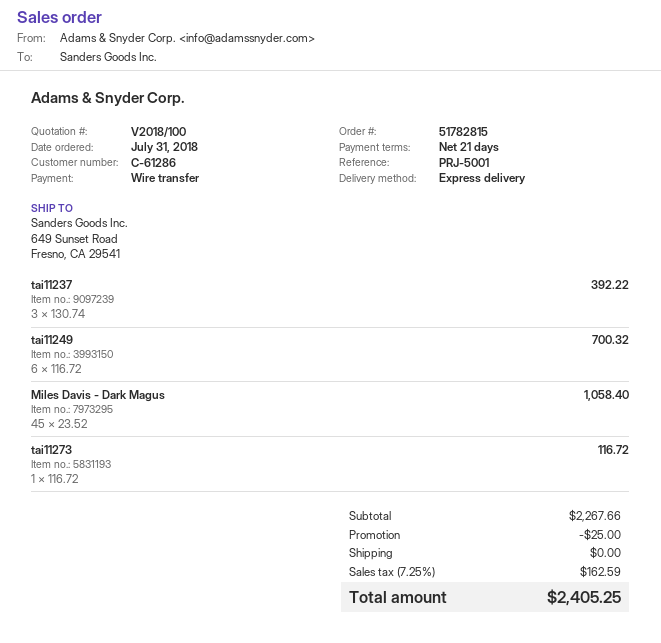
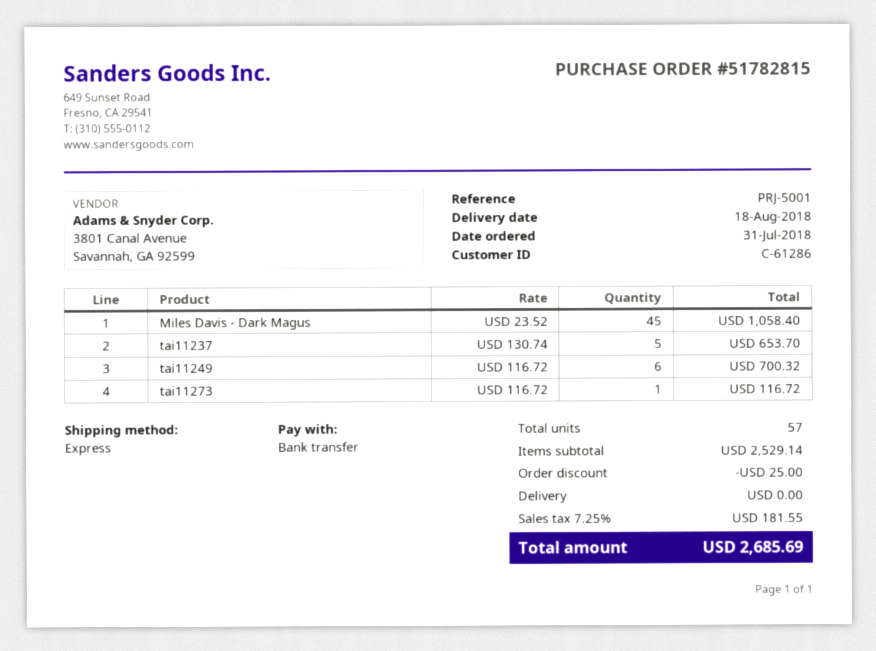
tai11237: 3 x 130.74 = 392.22 -> 5 x 130.74 = 653.70
subtotal: 2267.66 -> 2529.14
tax: 7.25% = 162.59 -> 7.25% = 181.55
total: 2405.25 -> 2685.69

